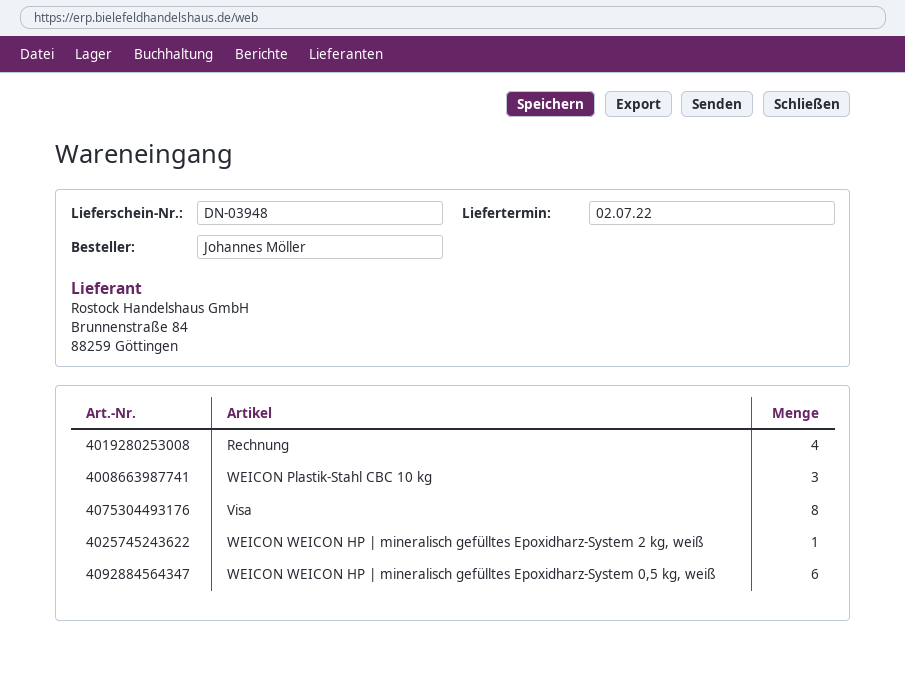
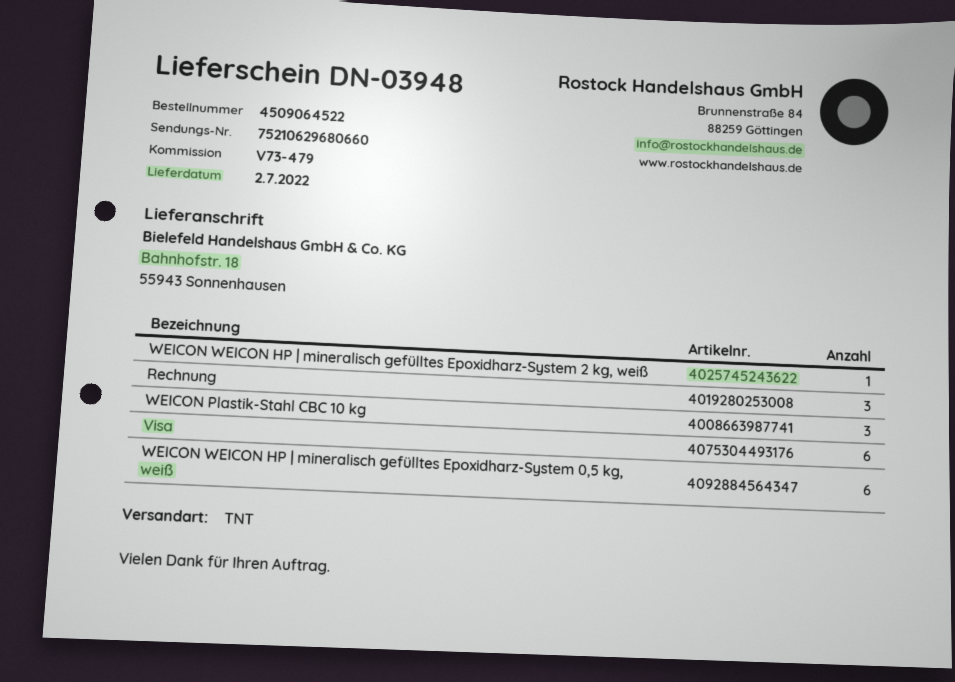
Rechnung: 4 -> 3
Visa: 8 -> 6

